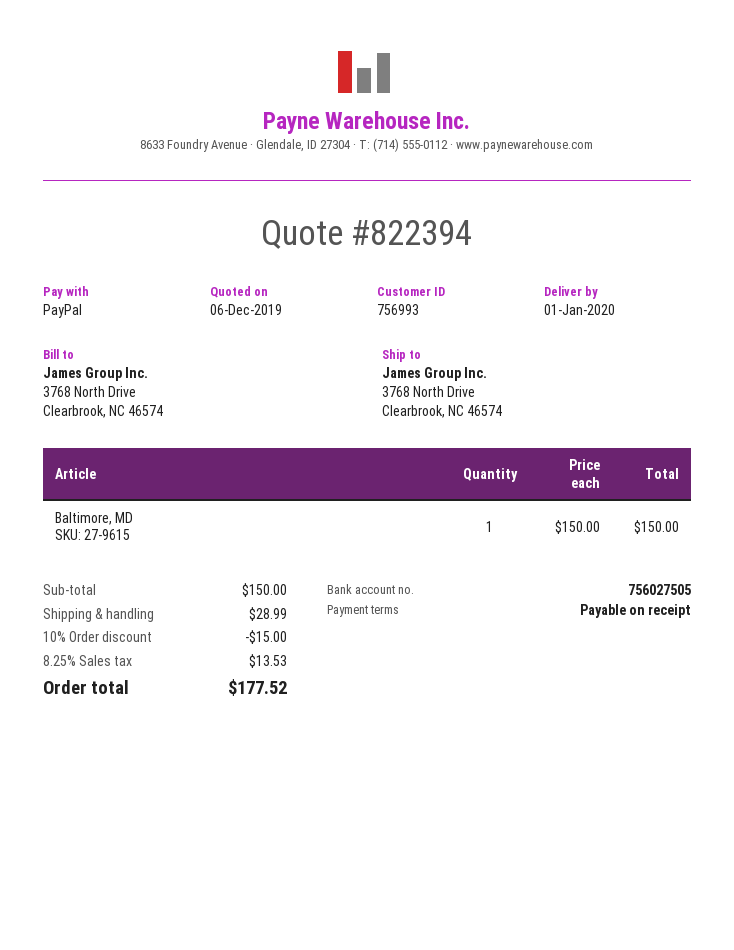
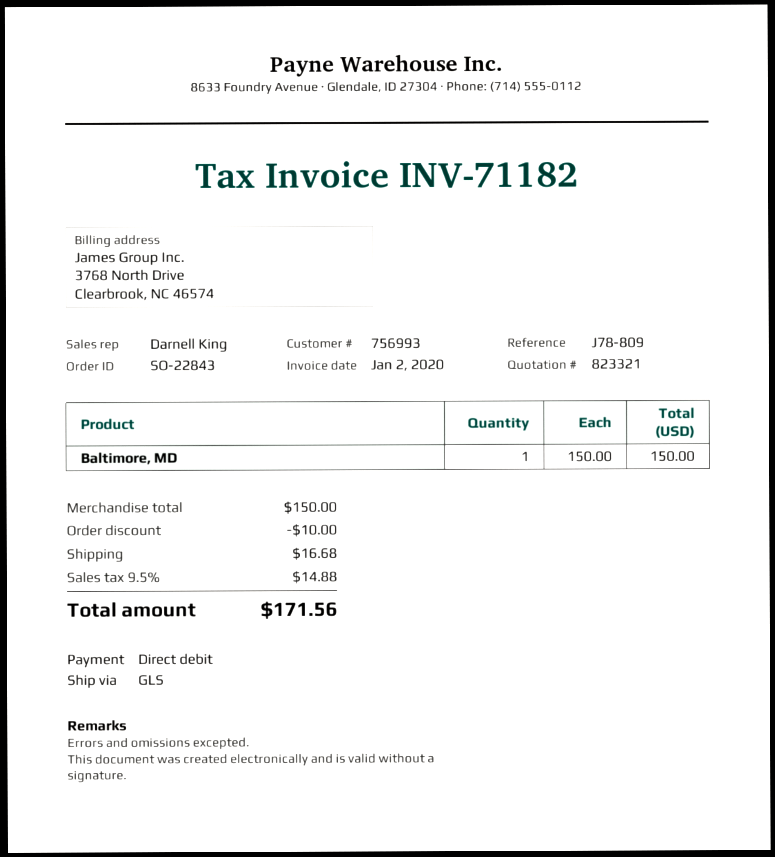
quote number: 822394 -> 823321
payment method: PayPal -> direct debit
discount: 15.00 -> 10.00
shipping: 28.99 -> 16.68
tax: 8.25% = 13.53 -> 9.5% = 14.88
total: 177.52 -> 171.56

